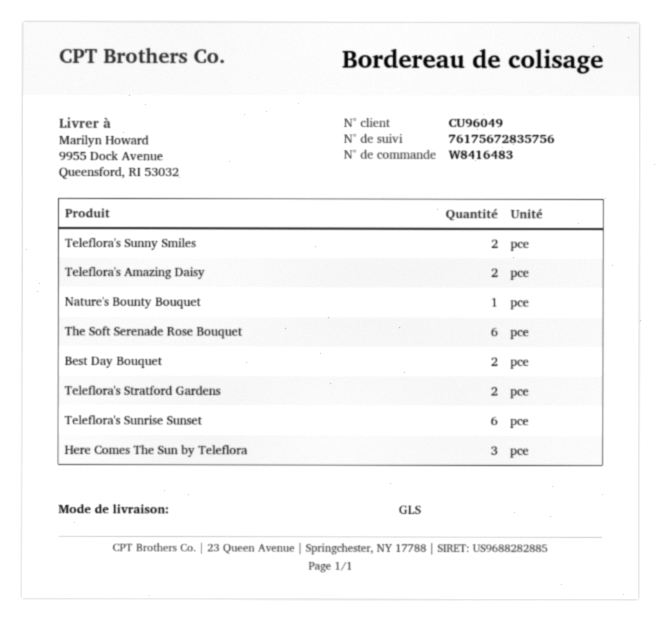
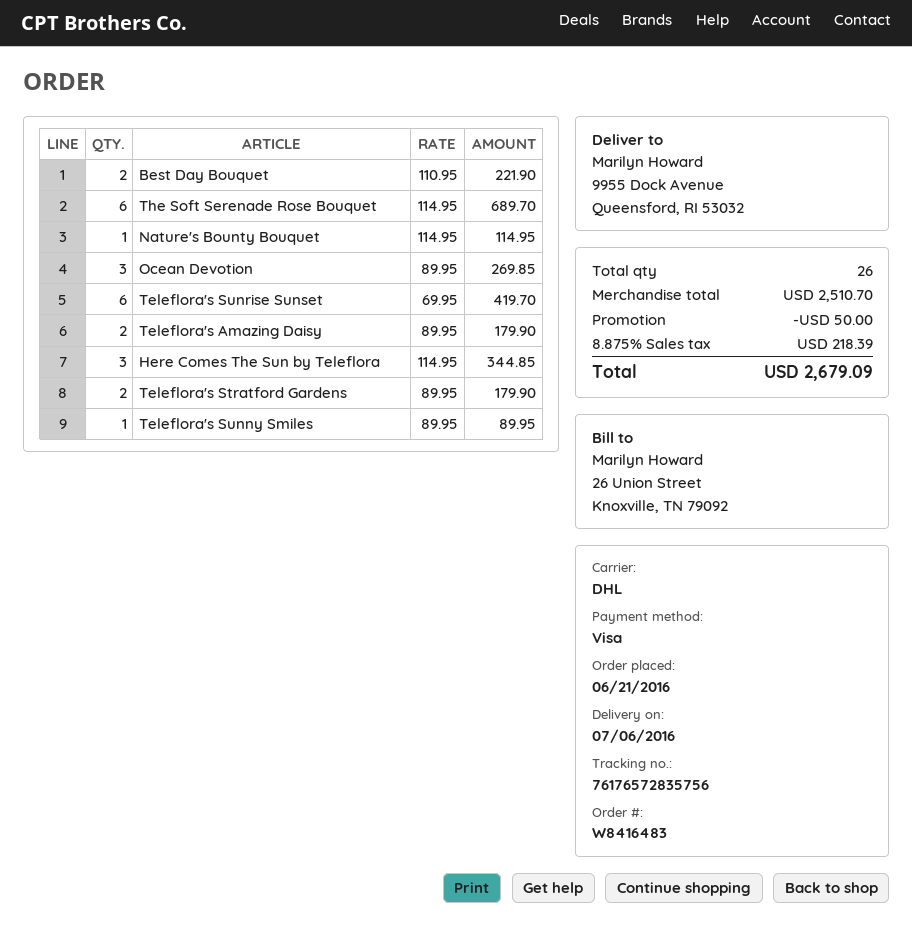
shipping method: GLS -> DHL
tracking number: 76175672835756 -> 76176572835756
Teleflora's Sunny Smiles: 2 -> 1
Ocean Devotion: none -> 3

